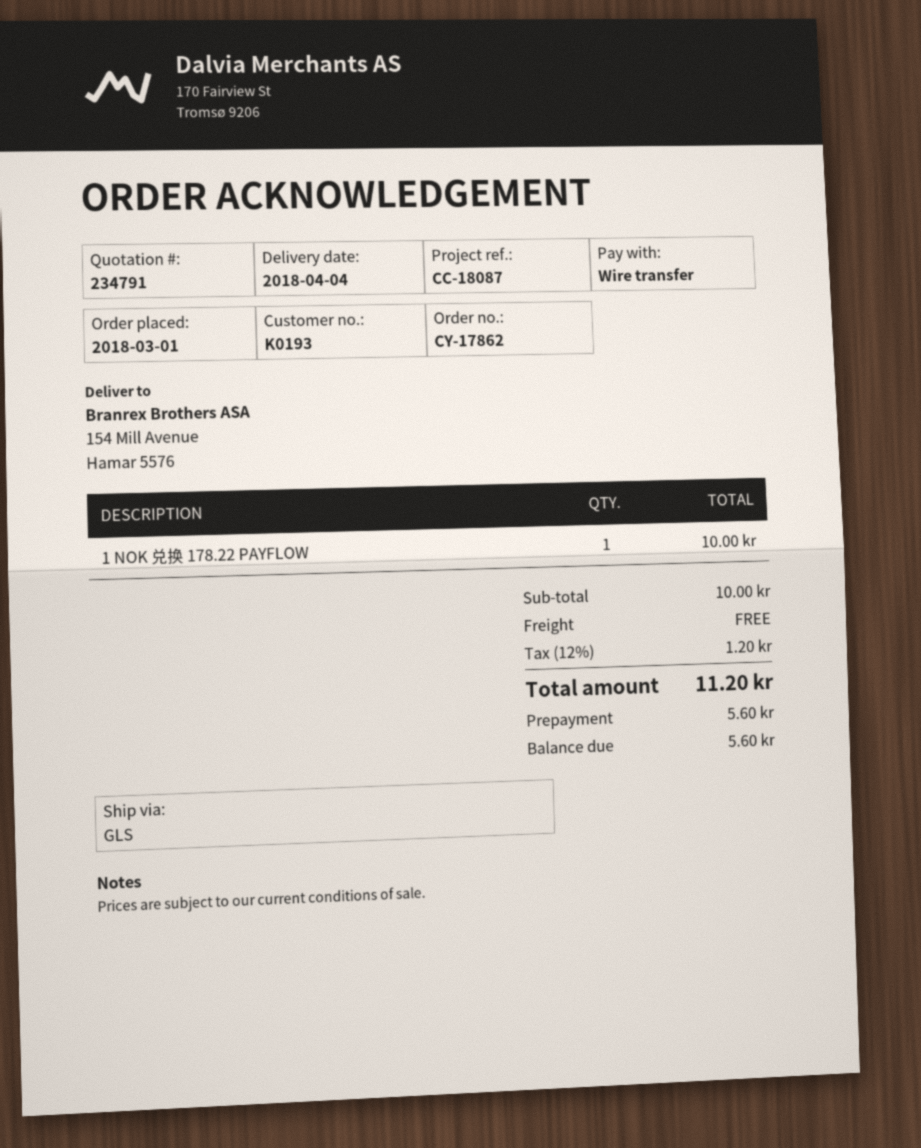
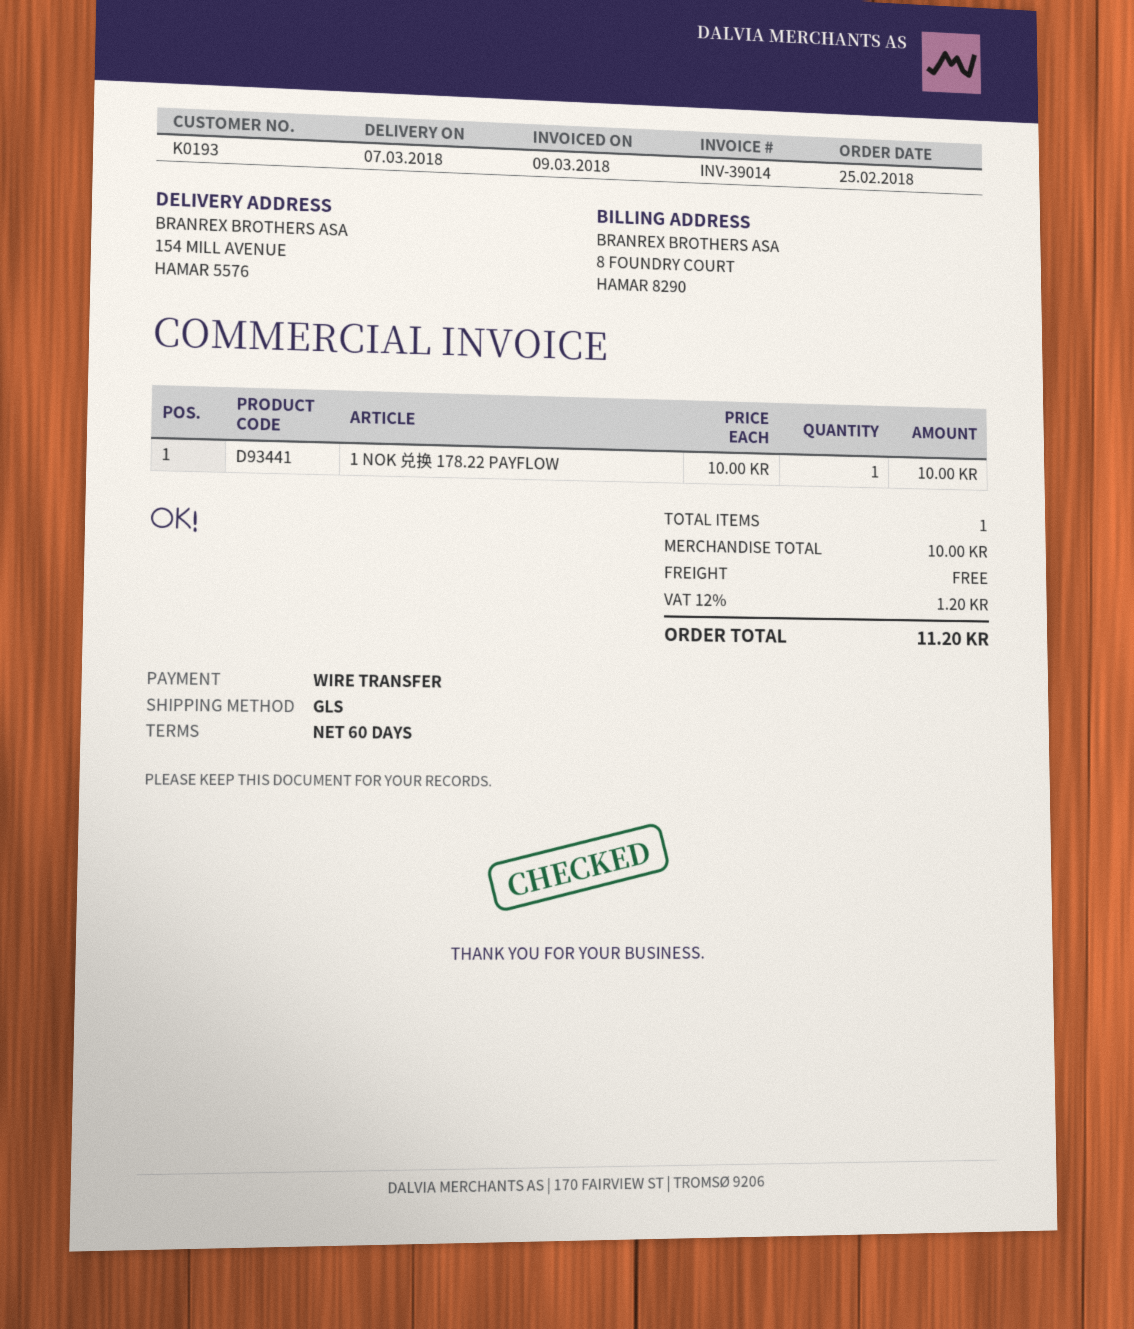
order date: 2018-03-01 -> 2018-02-25
delivery date: 2018-04-04 -> 2018-03-07

